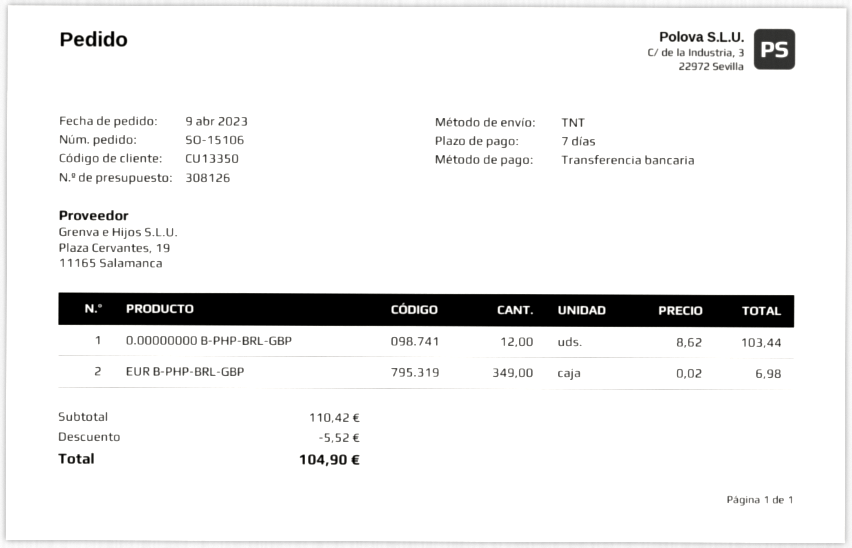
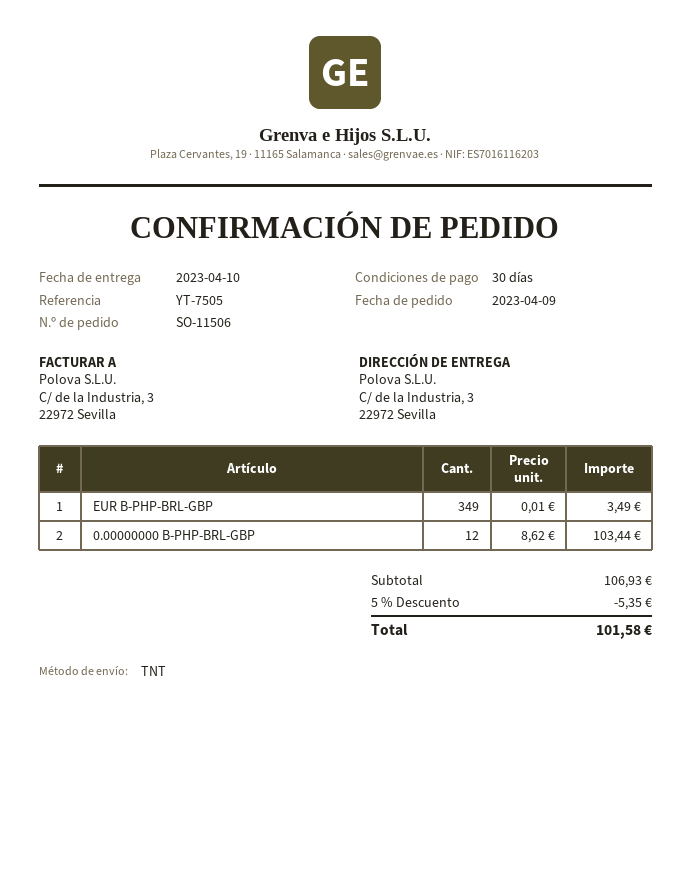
order number: SO-15106 -> SO-11506
payment terms: 7 days -> 30 days
EUR B-PHP-BRL-GBP: 349 x 0.02 = 6.98 -> 349 x 0.01 = 3.49
subtotal: 110.42 -> 106.93
discount: 5.52 -> 5.35
total: 104.90 -> 101.58

